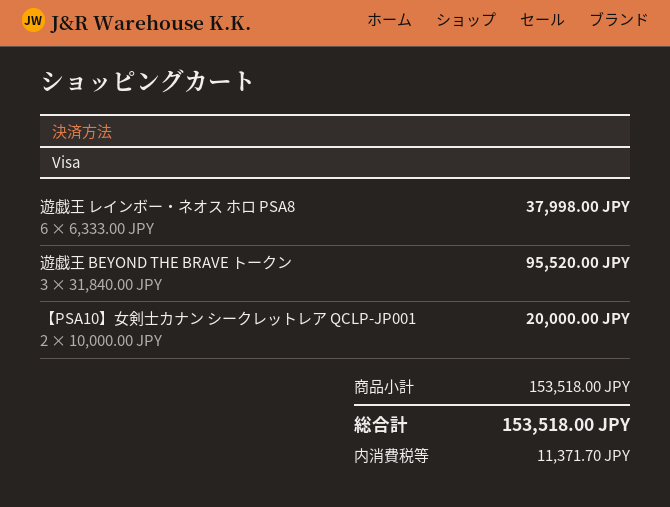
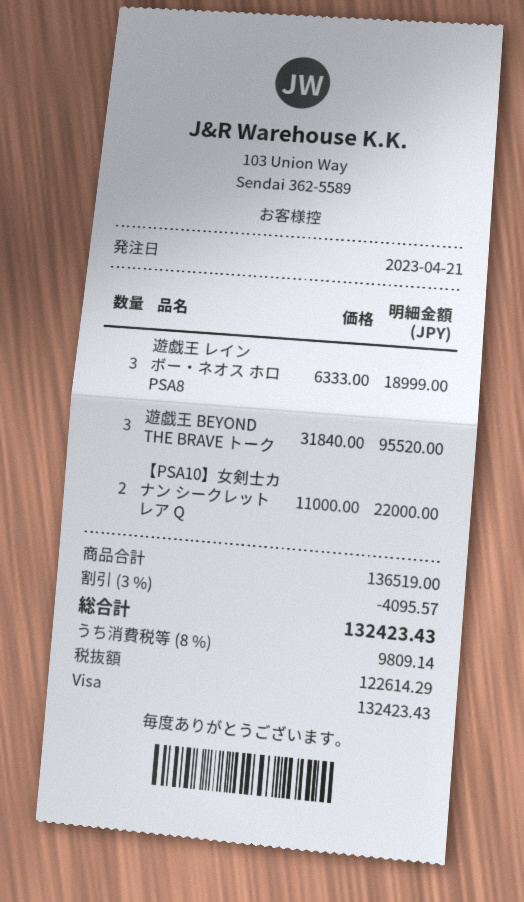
遊戯王 レインボー・ネオス ホロ PSA8: 6 x 6333.00 = 37998.00 -> 3 x 6333.00 = 18999.00
【PSA10】女剣士カナン シークレットレア QCLP-JP001: 2 x 10000.00 = 20000.00 -> 2 x 11000.00 = 22000.00
subtotal: 153518.00 -> 136519.00
discount: none -> 3% = 4095.57
tax: 11371.70 -> 9809.14
total: 153518.00 -> 132423.43

